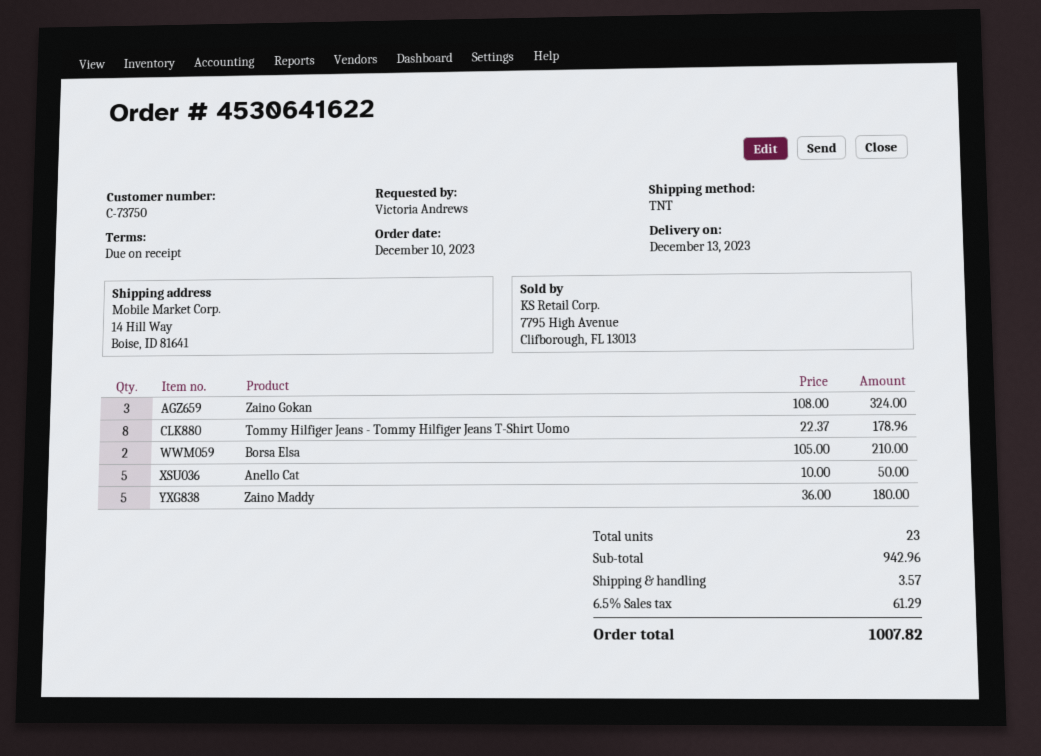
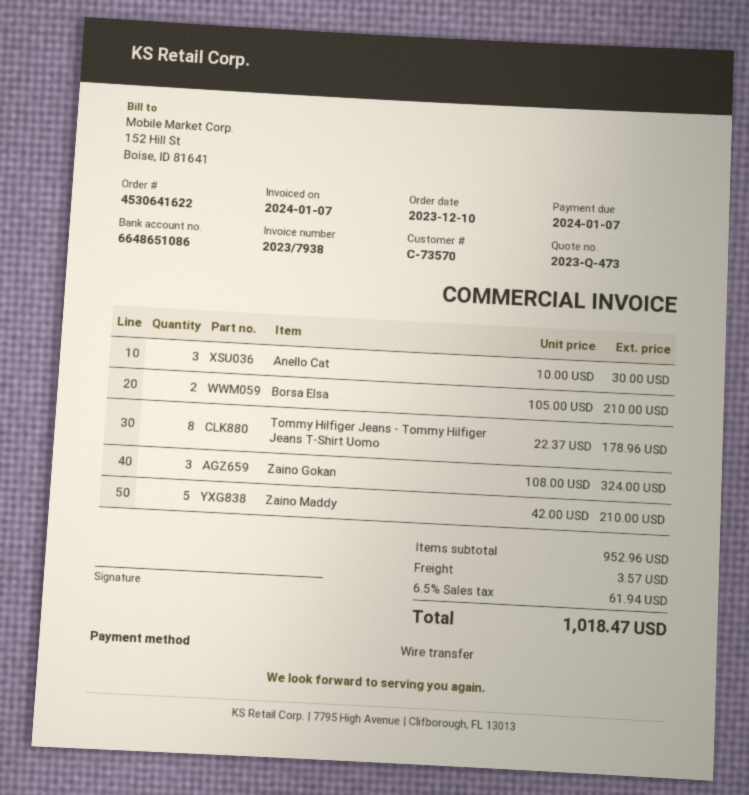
customer number: C-73750 -> C-73570
Anello Cat: 5 x 10.00 = 50.00 -> 3 x 10.00 = 30.00
Zaino Maddy: 5 x 36.00 = 180.00 -> 5 x 42.00 = 210.00
subtotal: 942.96 -> 952.96
tax: 6.5% = 61.29 -> 6.5% = 61.94
total: 1007.82 -> 1018.47

